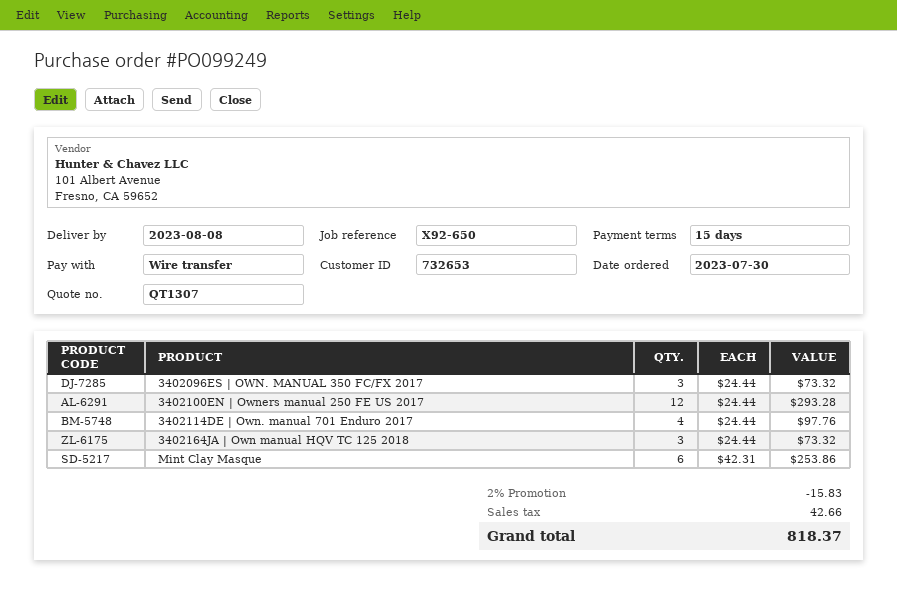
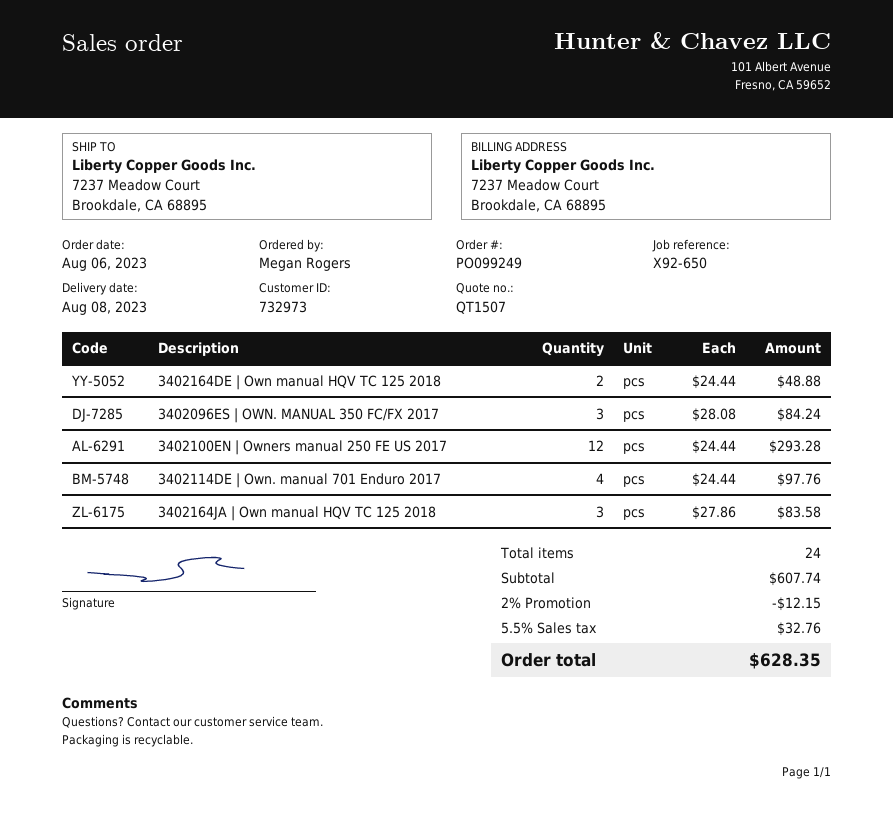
quote number: QT1307 -> QT1507
order date: 2023-07-30 -> 2023-08-06
customer number: 732653 -> 732973
3402096ES | OWN. MANUAL 350 FC/FX 2017: 3 x 24.44 = 73.32 -> 3 x 28.08 = 84.24
3402164JA | Own manual HQV TC 125 2018: 3 x 24.44 = 73.32 -> 3 x 27.86 = 83.58
Mint Clay Masque: 6 x 42.31 = 253.86 -> none
3402164DE | Own manual HQV TC 125 2018: none -> 2 x 24.44 = 48.88
discount: 2% = 15.83 -> 2% = 12.15
tax: 42.66 -> 32.76
total: 818.37 -> 628.35

